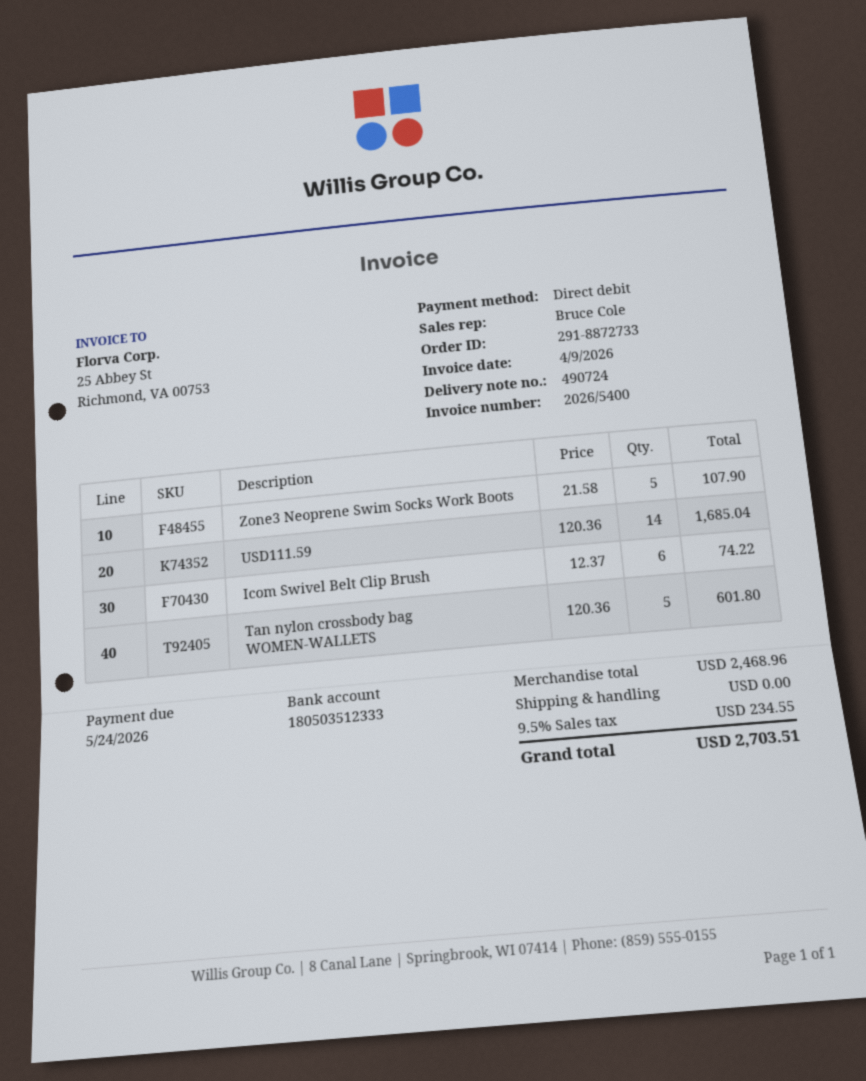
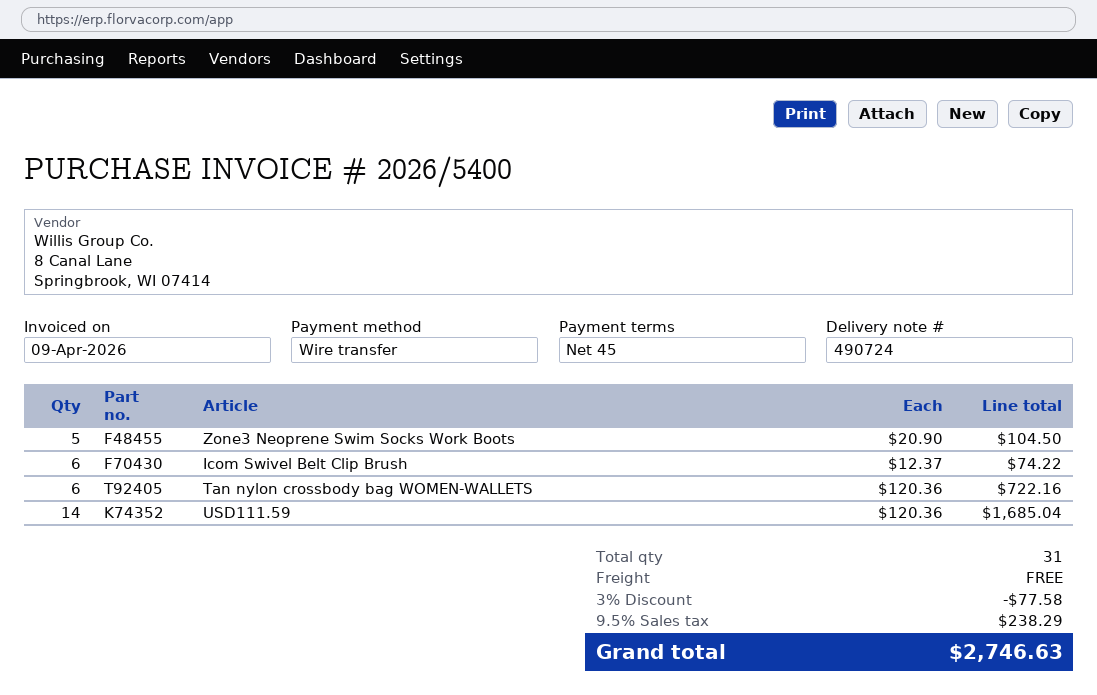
payment method: direct debit -> bank transfer
Zone3 Neoprene Swim Socks Work Boots: 5 x 21.58 = 107.90 -> 5 x 20.90 = 104.50
Tan nylon crossbody bag WOMEN-WALLETS: 5 x 120.36 = 601.80 -> 6 x 120.36 = 722.16
discount: none -> 3% = 77.58
tax: 9.5% = 234.55 -> 9.5% = 238.29
total: 2703.51 -> 2746.63

